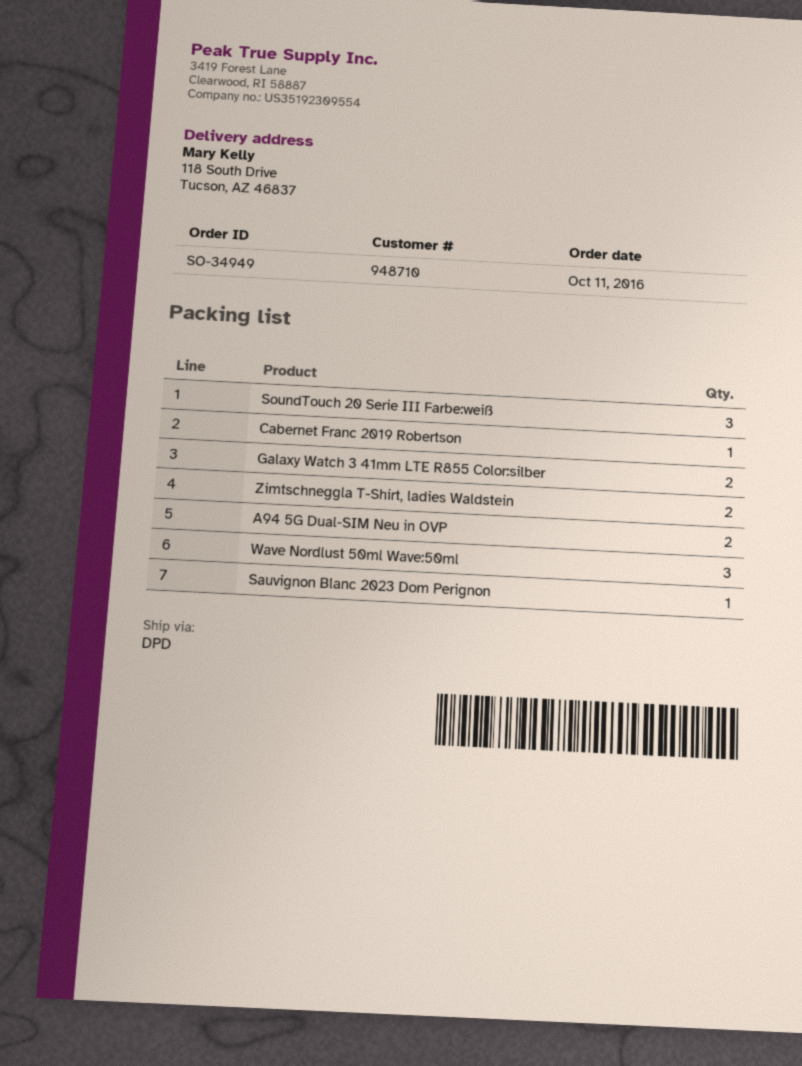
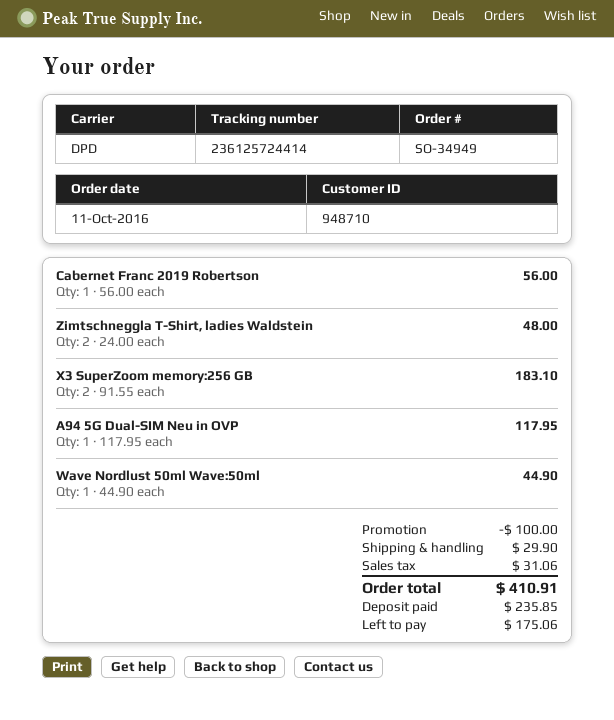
SoundTouch 20 Serie III Farbe:weiß: 3 -> none
Galaxy Watch 3 41mm LTE R855 Color:silber: 2 -> none
A94 5G Dual-SIM Neu in OVP: 2 -> 1
Wave Nordlust 50ml Wave:50ml: 3 -> 1
Sauvignon Blanc 2023 Dom Perignon: 1 -> none
X3 SuperZoom memory:256 GB: none -> 2

